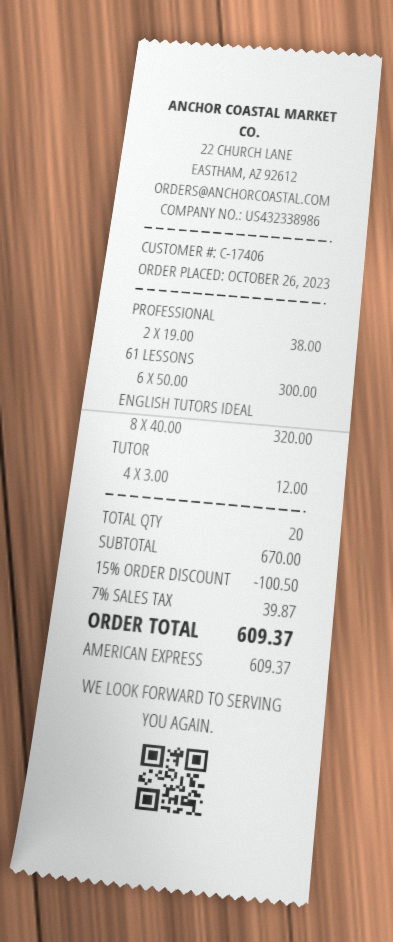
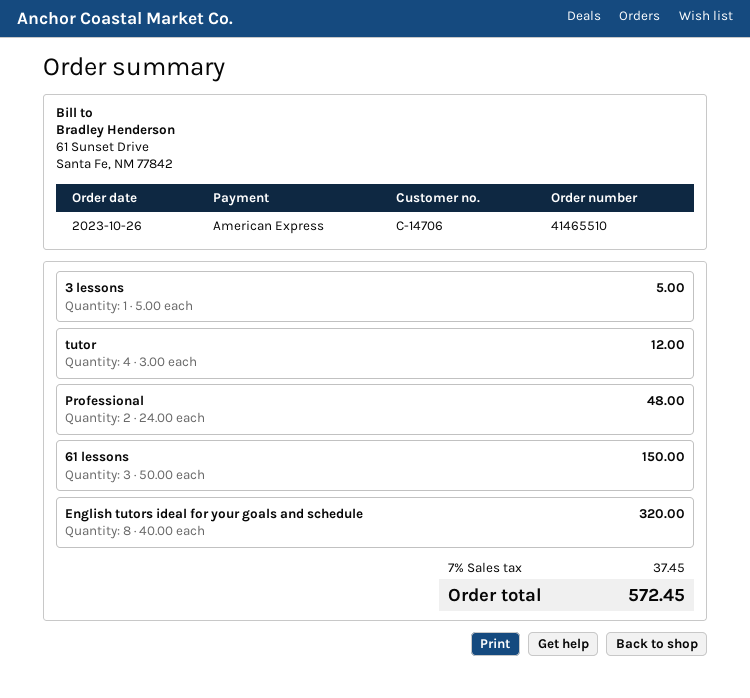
customer number: C-17406 -> C-14706
PROFESSIONAL: 2 x 19.00 = 38.00 -> 2 x 24.00 = 48.00
61 LESSONS: 6 x 50.00 = 300.00 -> 3 x 50.00 = 150.00
3 lessons: none -> 1 x 5.00 = 5.00
discount: 15% = 100.50 -> none
tax: 7% = 39.87 -> 7% = 37.45
total: 609.37 -> 572.45

